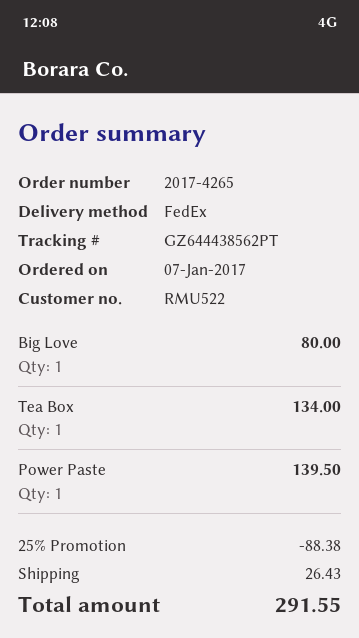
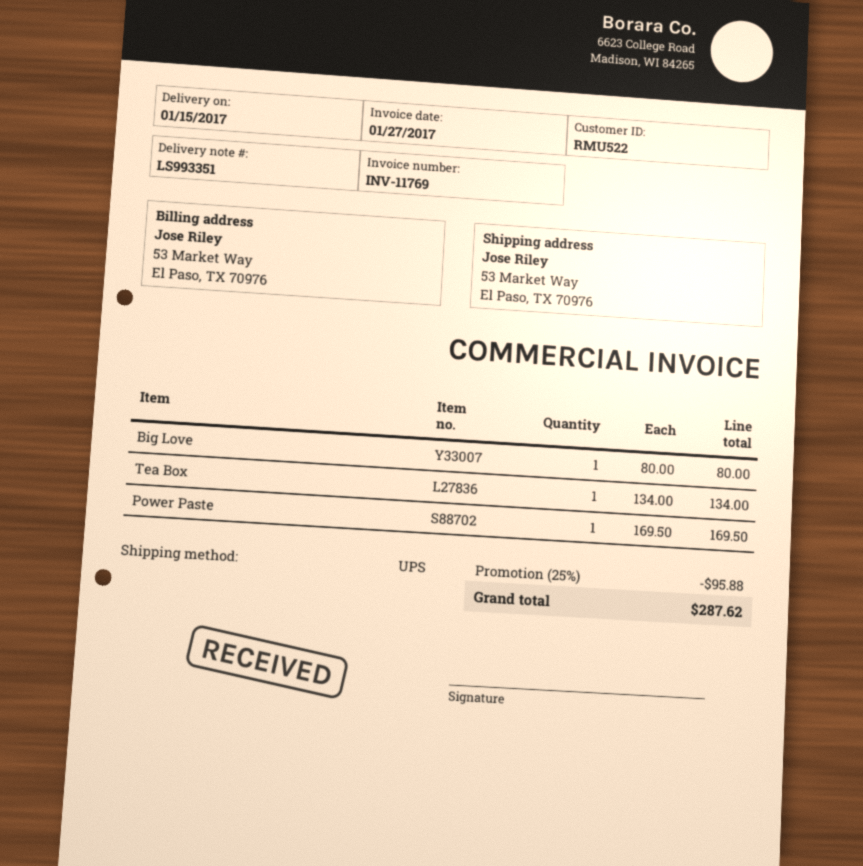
shipping method: FedEx -> UPS
Power Paste: 1 for 139.50 -> 1 for 169.50
discount: 25% = 88.38 -> 25% = 95.88
shipping: 26.43 -> none
total: 291.55 -> 287.62

